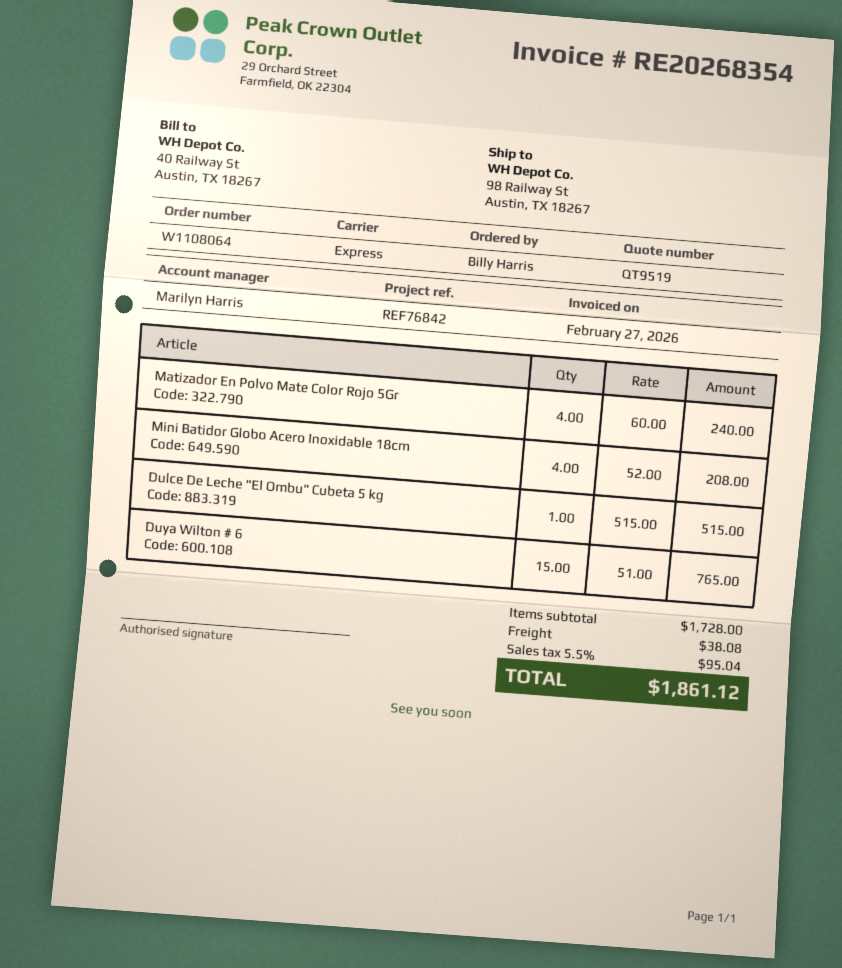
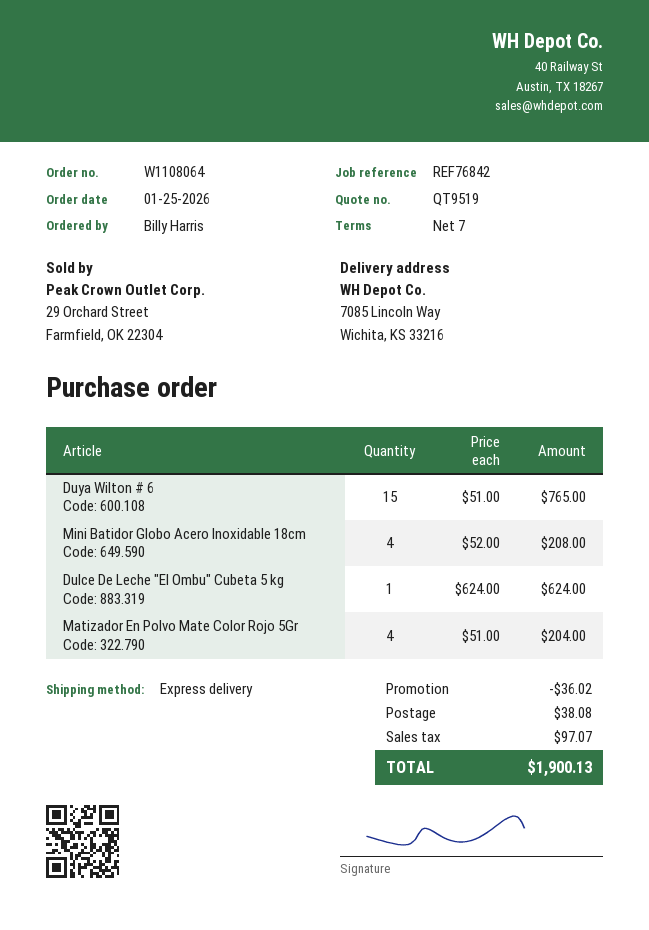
ship to: 98 Railway St, Austin, TX 18267 -> 7085 Lincoln Way, Wichita, KS 33216
Matizador En Polvo Mate Color Rojo 5Gr: 4 x 60.00 = 240.00 -> 4 x 51.00 = 204.00
Dulce De Leche "El Ombu" Cubeta 5 kg: 1 x 515.00 = 515.00 -> 1 x 624.00 = 624.00
discount: none -> 36.02
tax: 95.04 -> 97.07
total: 1861.12 -> 1900.13

